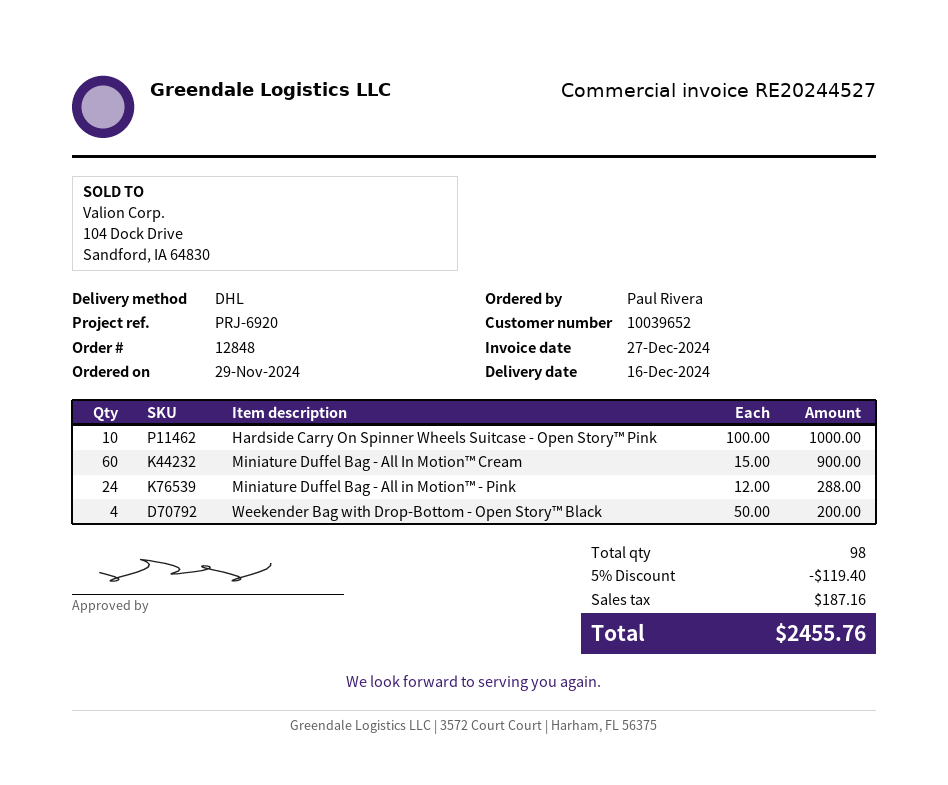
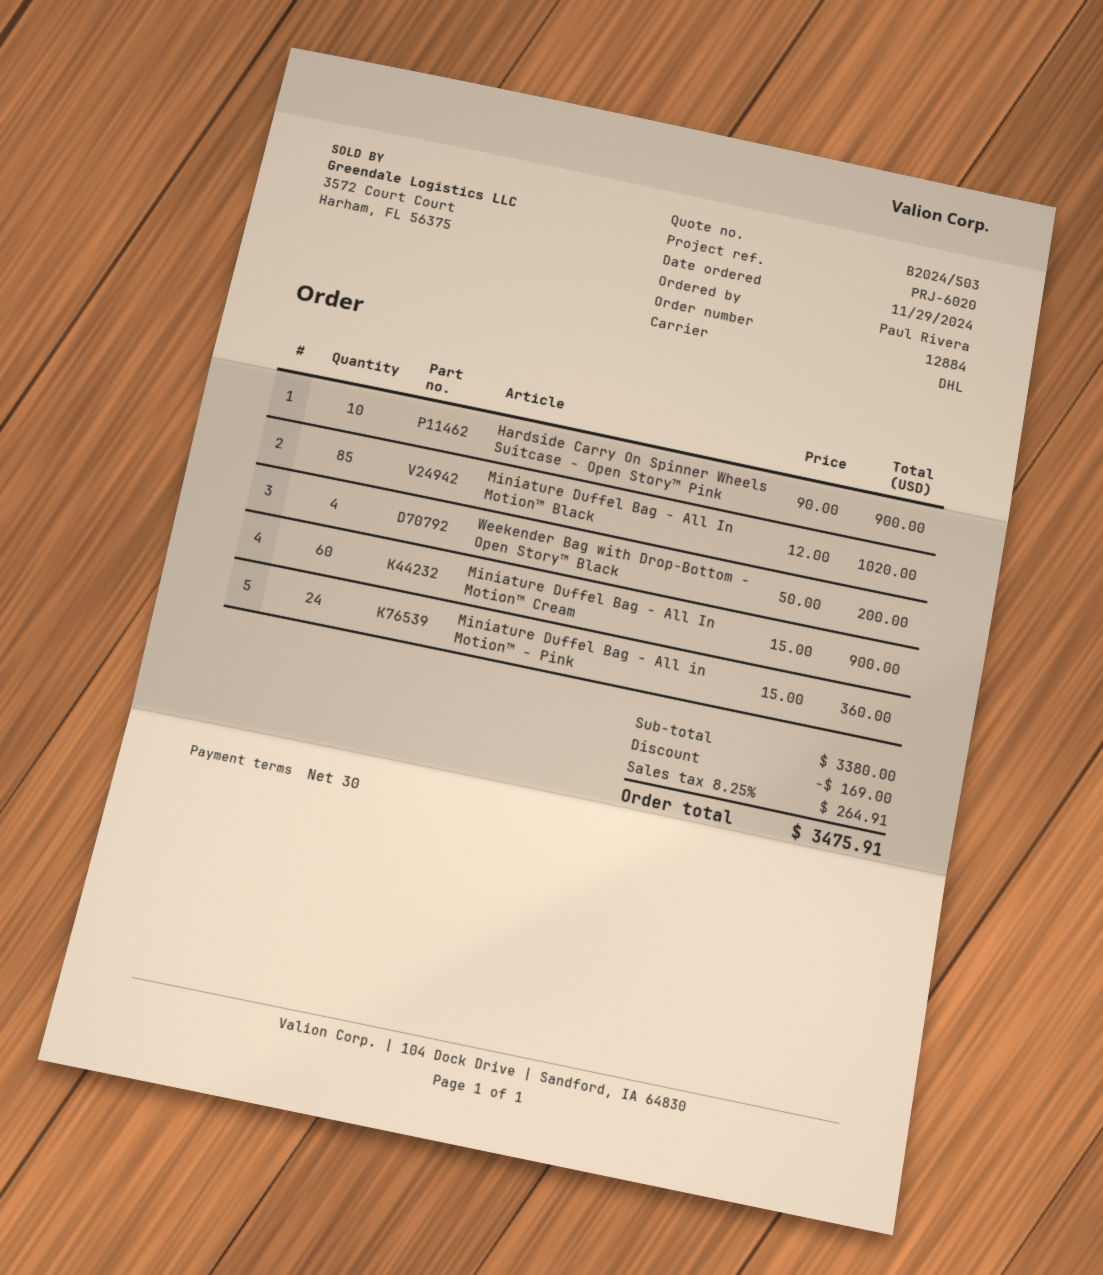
order number: 12848 -> 12884
reference: PRJ-6920 -> PRJ-6020
Hardside Carry On Spinner Wheels Suitcase - Open Story™ Pink: 10 x 100.00 = 1000.00 -> 10 x 90.00 = 900.00
Miniature Duffel Bag - All in Motion™ - Pink: 24 x 12.00 = 288.00 -> 24 x 15.00 = 360.00
Miniature Duffel Bag - All In Motion™ Black: none -> 85 x 12.00 = 1020.00
discount: 119.40 -> 169.00
tax: 187.16 -> 264.91
total: 2455.76 -> 3475.91

